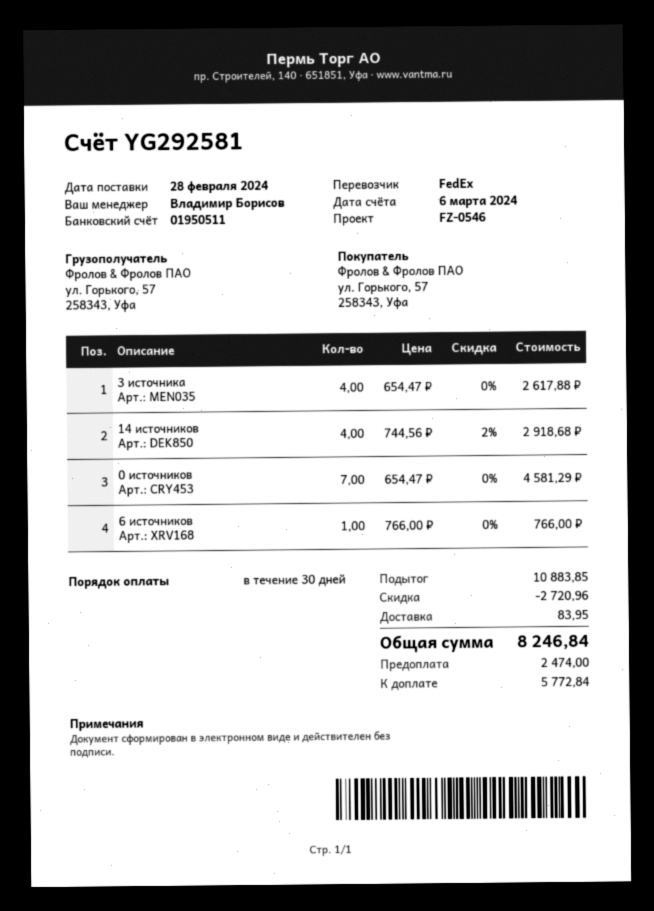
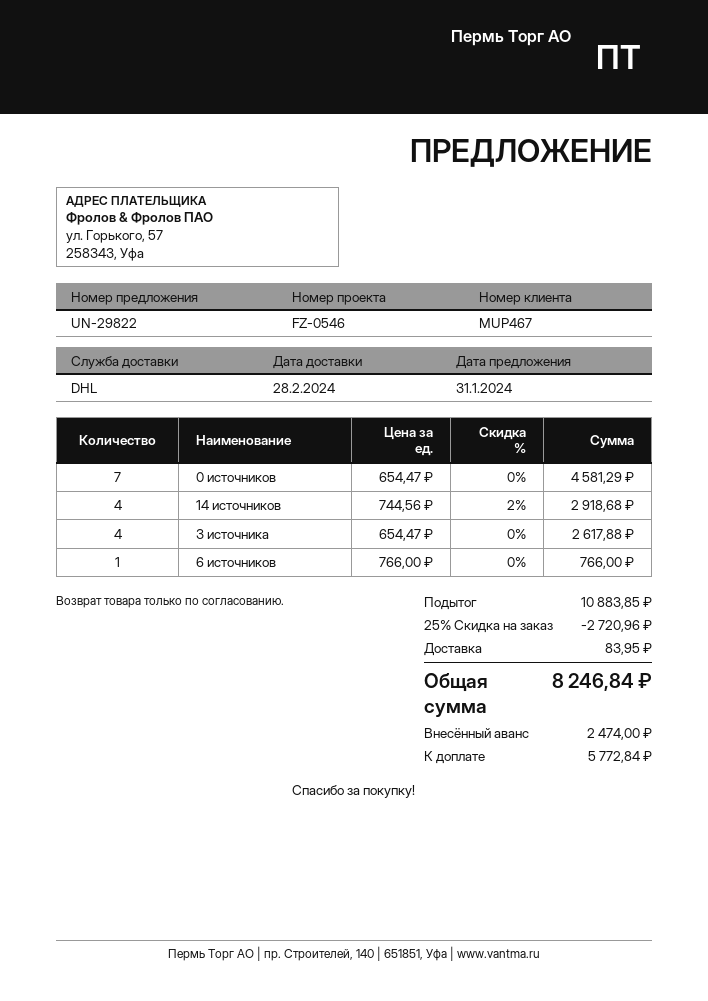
shipping method: FedEx -> DHL

